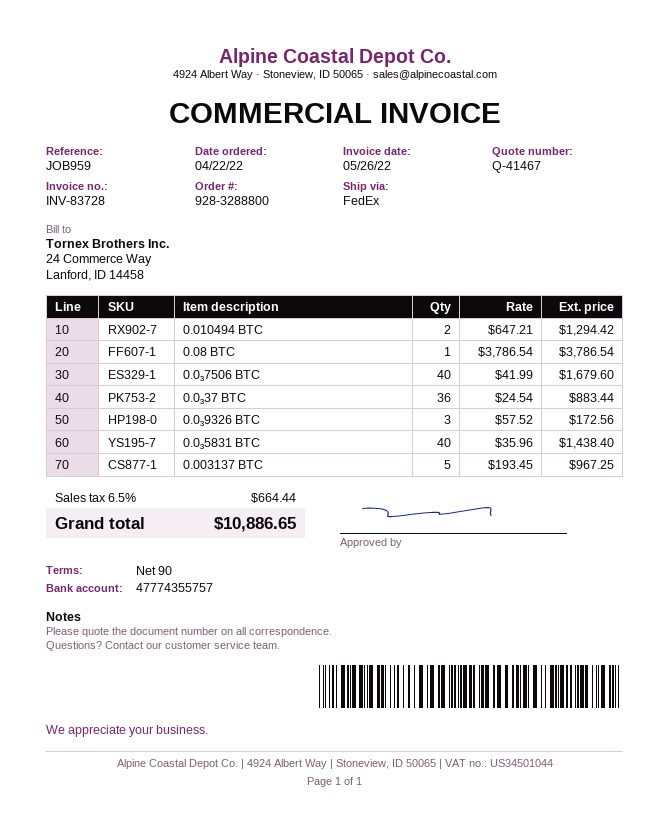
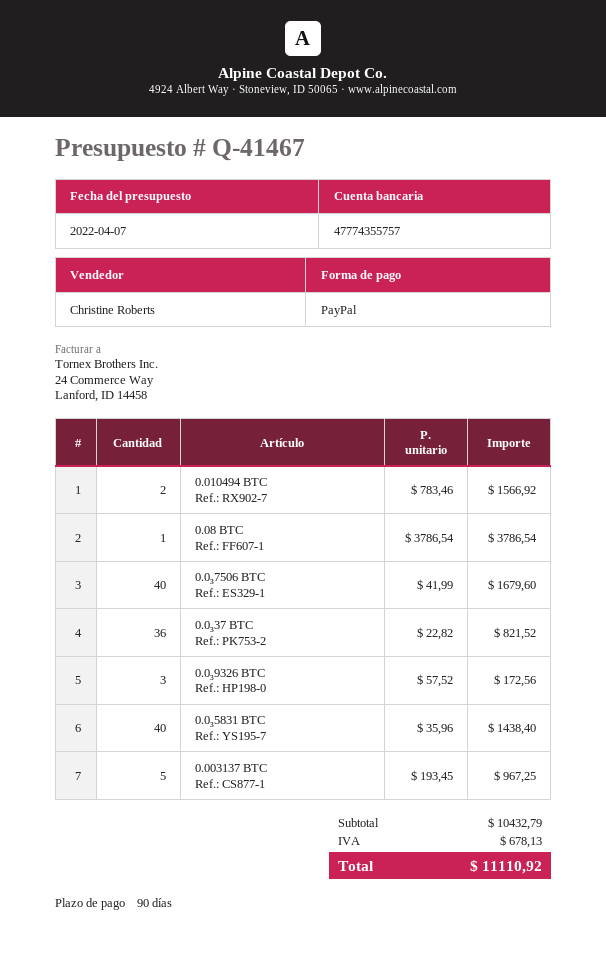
0.010494 BTC: 2 x 647.21 = 1294.42 -> 2 x 783.46 = 1566.92
0.0₃37 BTC: 36 x 24.54 = 883.44 -> 36 x 22.82 = 821.52
tax: 664.44 -> 678.13
total: 10886.65 -> 11110.92

